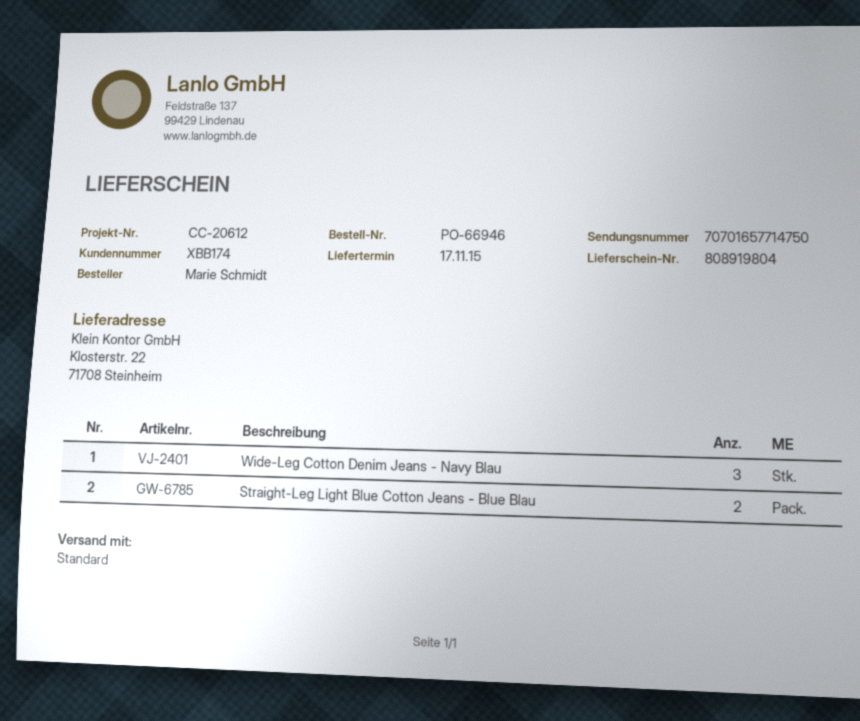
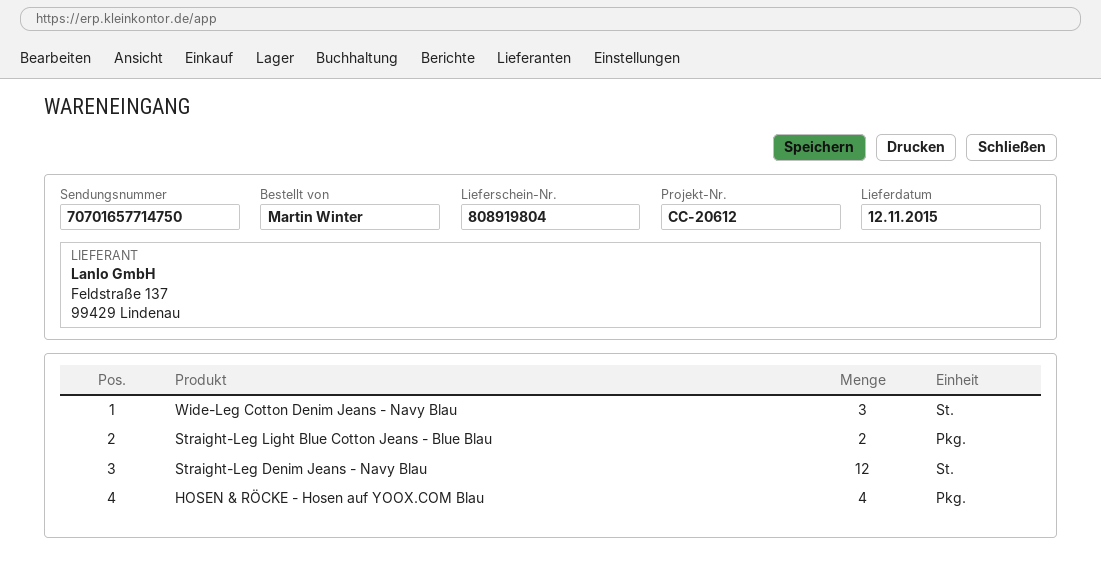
delivery date: 2015-11-17 -> 2015-11-12
ordered by: Marie Schmidt -> Martin Winter
Straight-Leg Denim Jeans - Navy Blau: none -> 12
HOSEN & RÖCKE - Hosen auf YOOX.COM Blau: none -> 4

